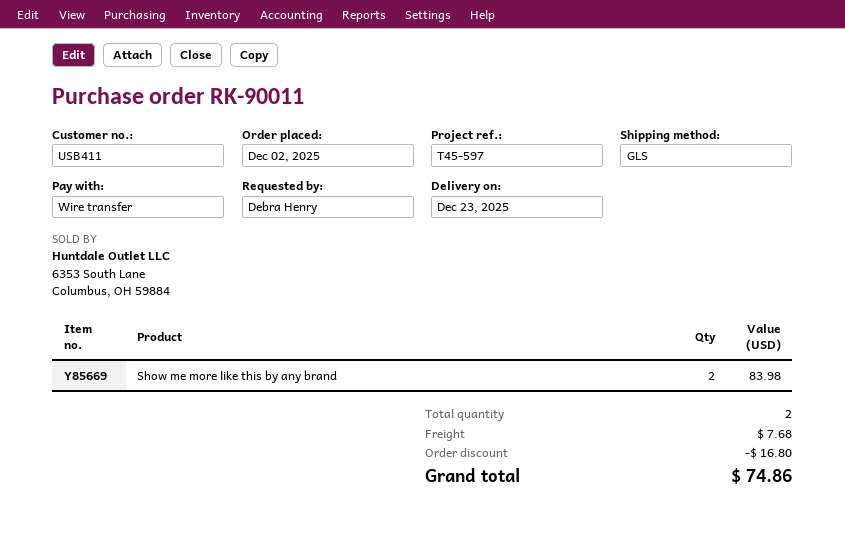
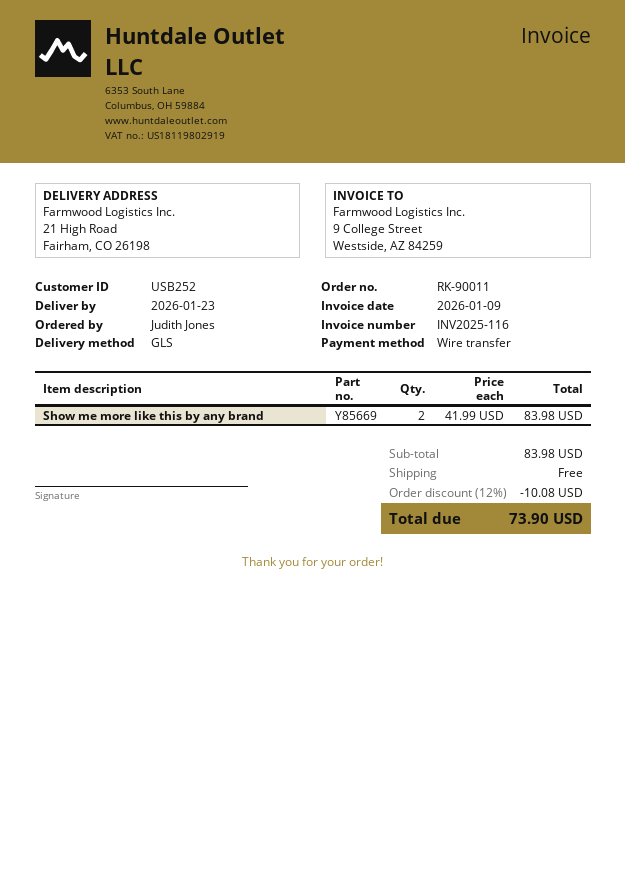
delivery date: 2025-12-23 -> 2026-01-23
customer number: USB411 -> USB252
ordered by: Debra Henry -> Judith Jones
discount: 16.80 -> 10.08
shipping: 7.68 -> 0.00
total: 74.86 -> 73.90

